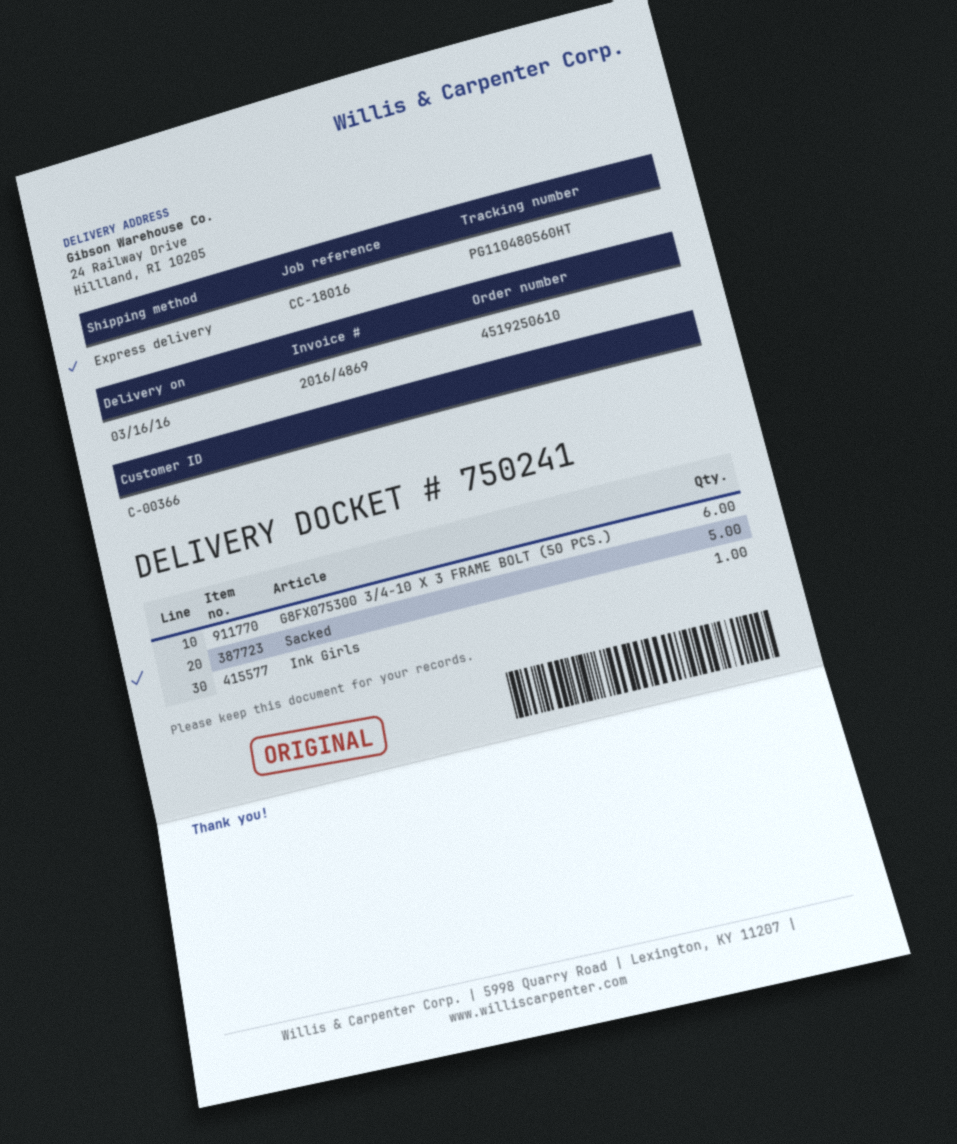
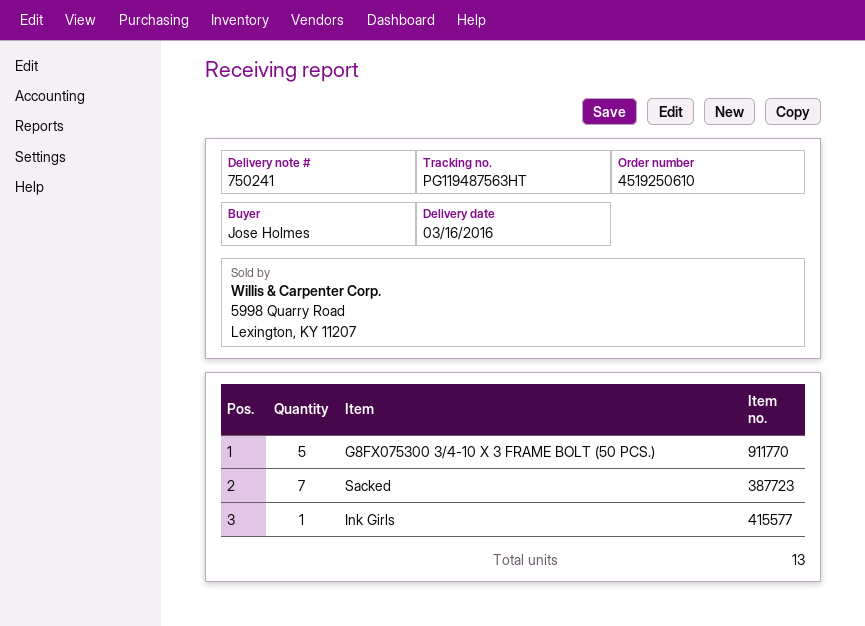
tracking number: PG110480560HT -> PG119487563HT
G8FX075300 3/4-10 X 3 FRAME BOLT (50 PCS.): 6 -> 5
Sacked: 5 -> 7

